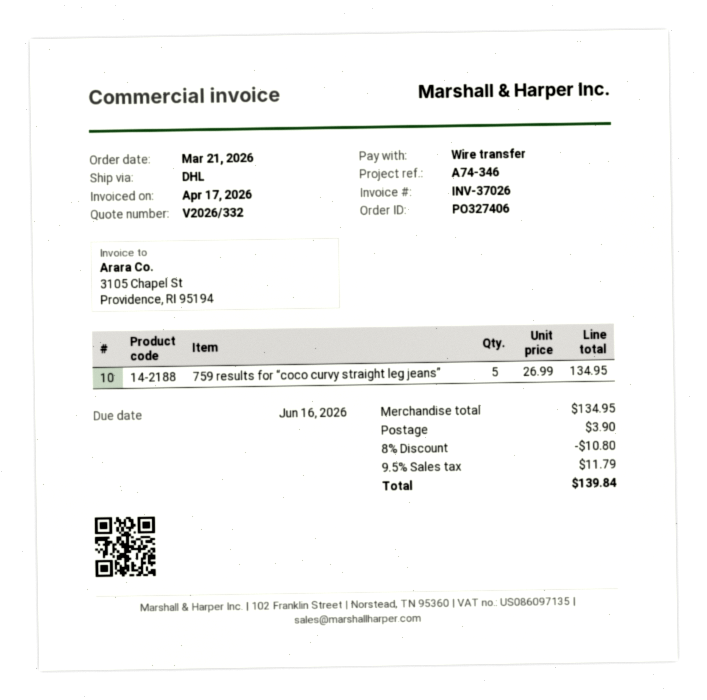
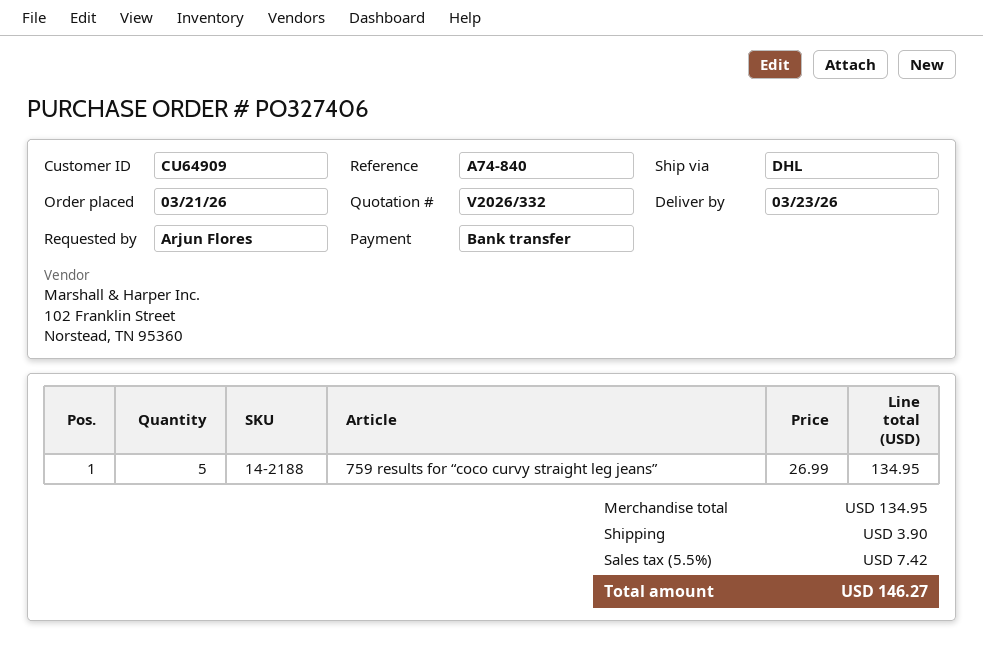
reference: A74-346 -> A74-840
discount: 8% = 10.80 -> none
tax: 9.5% = 11.79 -> 5.5% = 7.42
total: 139.84 -> 146.27

